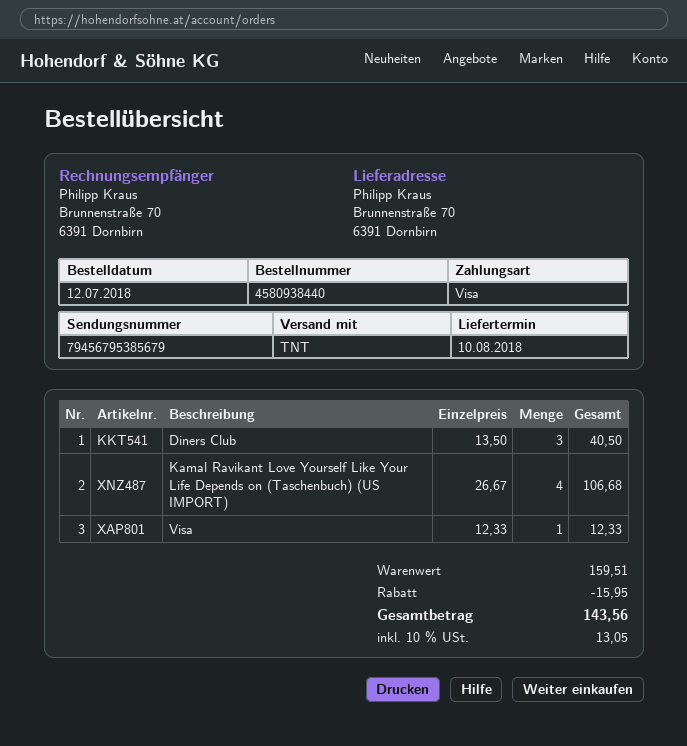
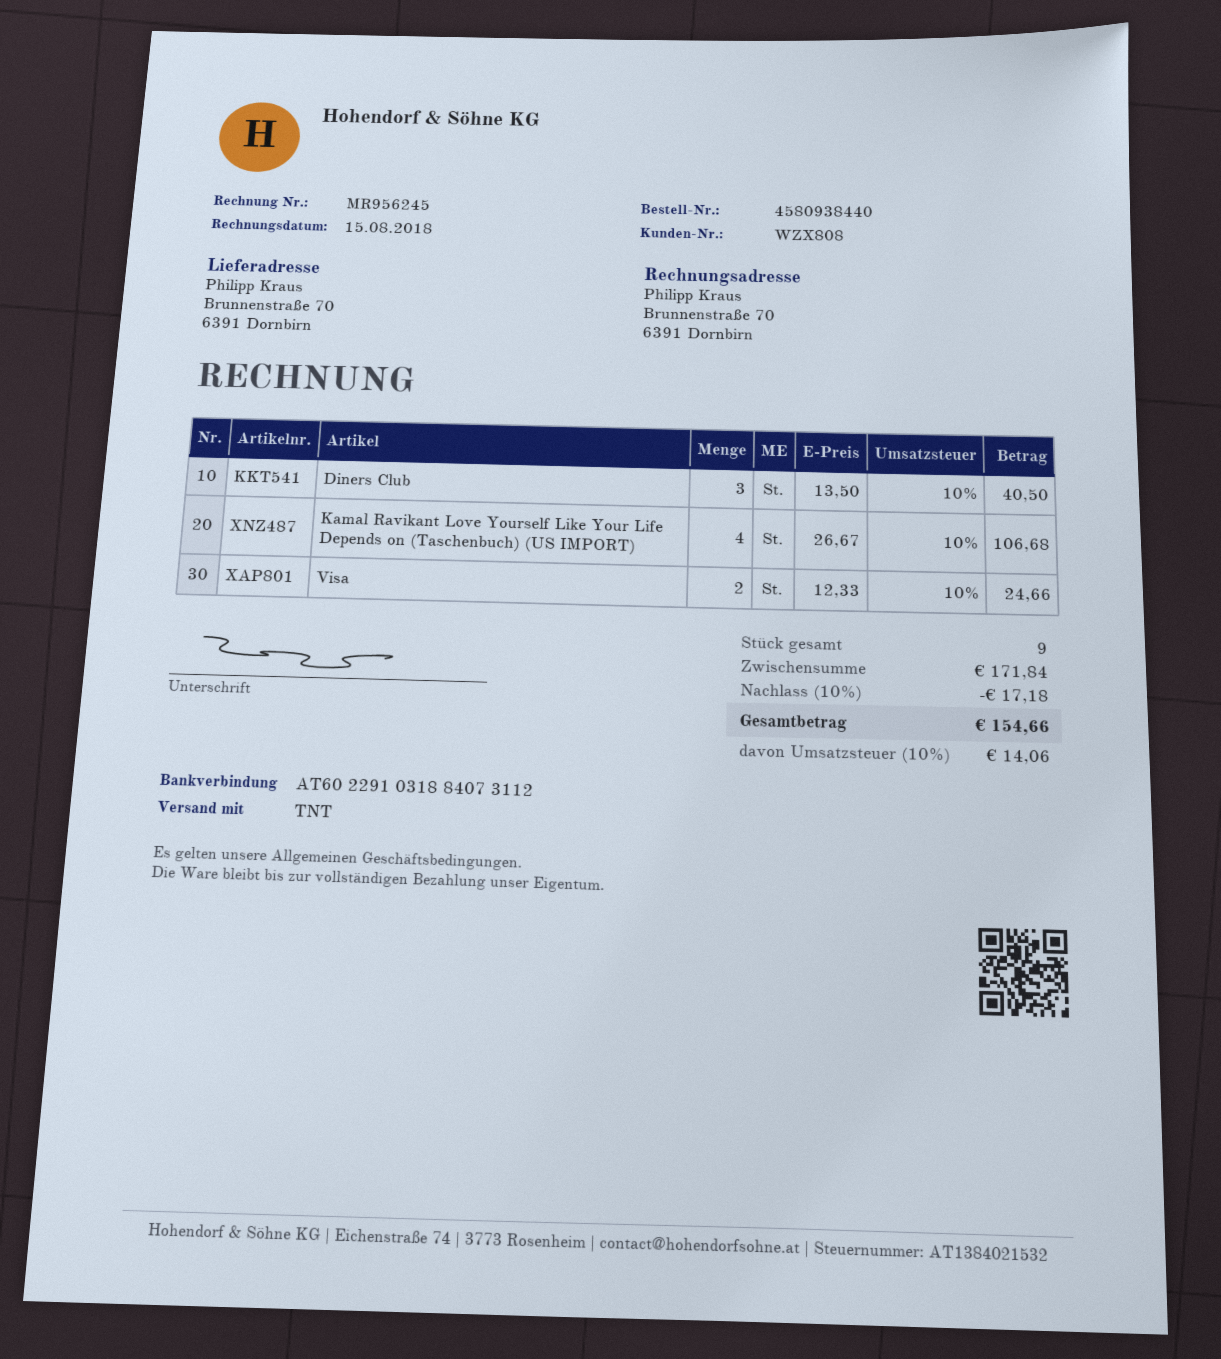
Visa: 1 x 12.33 = 12.33 -> 2 x 12.33 = 24.66
subtotal: 159.51 -> 171.84
discount: 15.95 -> 17.18
tax: 10% = 13.05 -> 10% = 14.06
total: 143.56 -> 154.66

